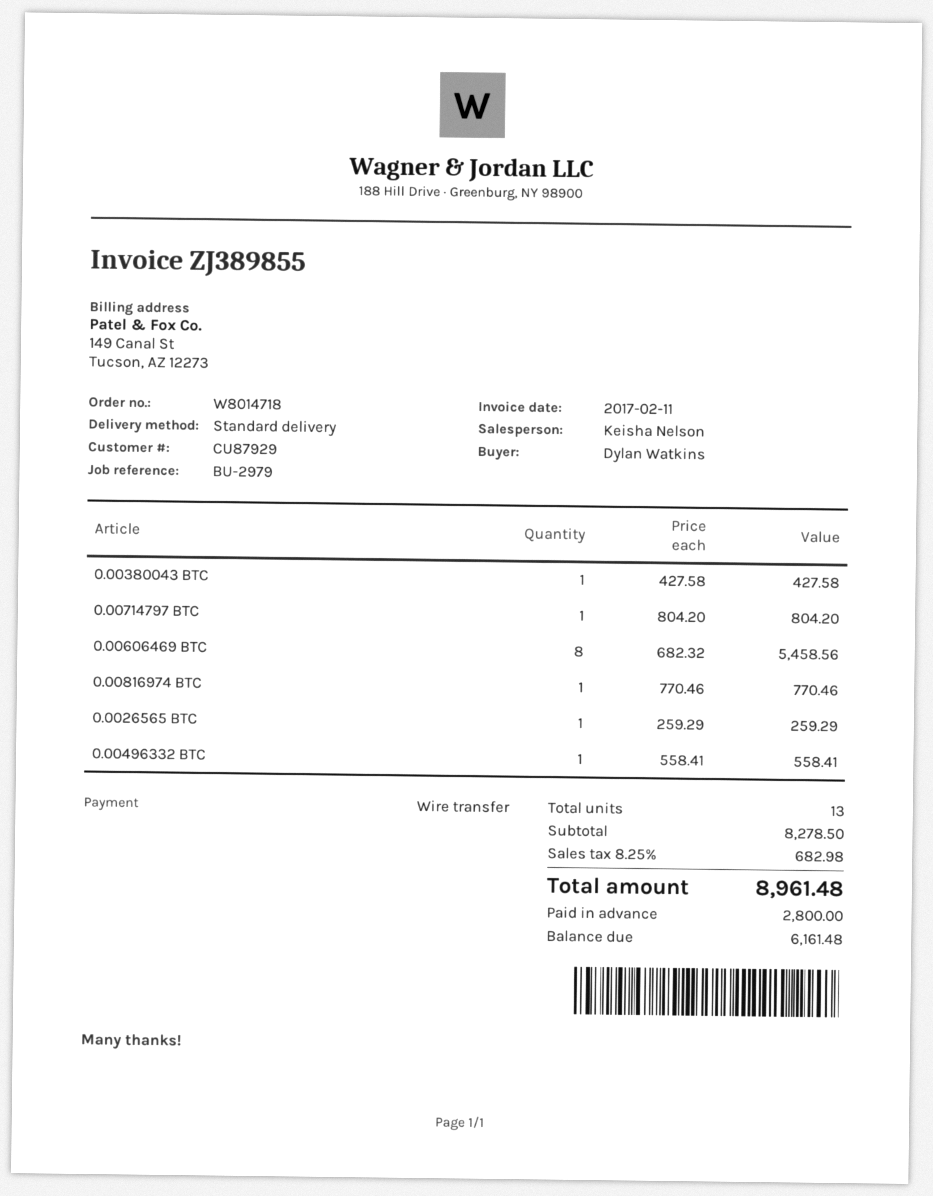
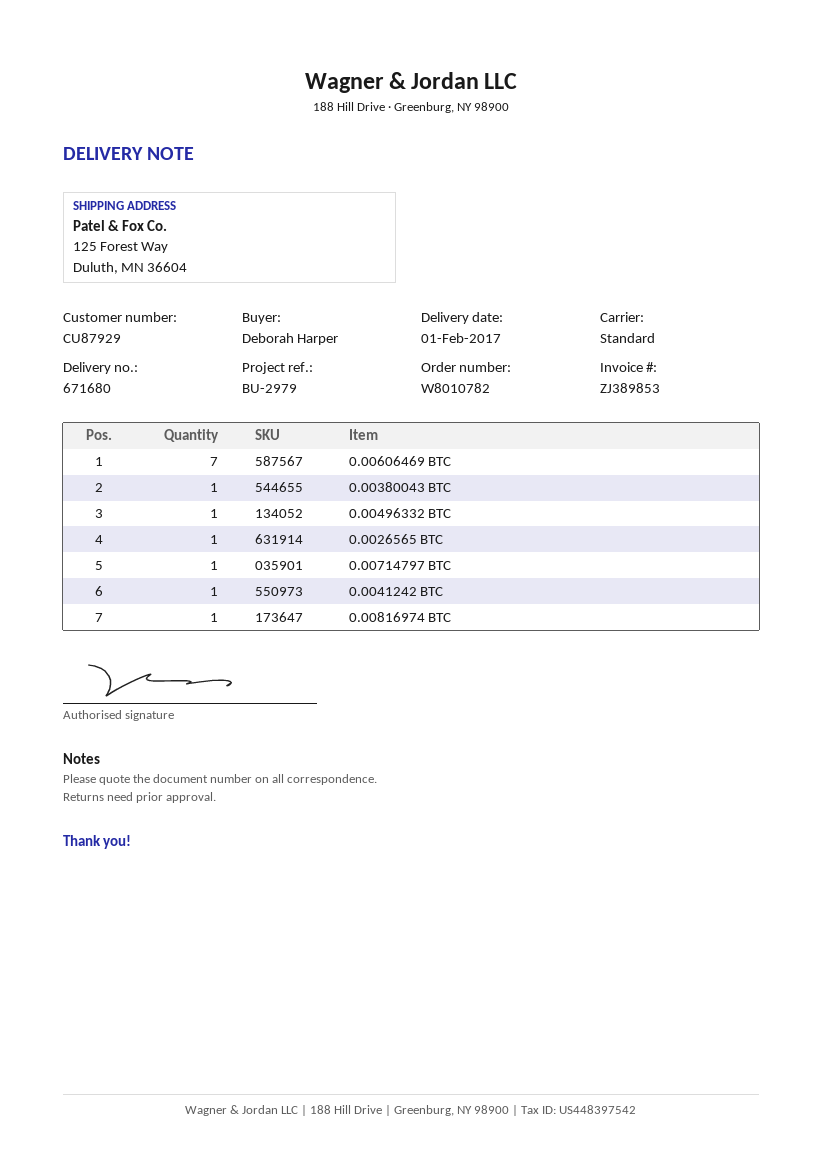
order number: W8014718 -> W8010782
invoice number: ZJ389855 -> ZJ389853
ordered by: Dylan Watkins -> Deborah Harper
0.00606469 BTC: 8 -> 7
0.0041242 BTC: none -> 1

